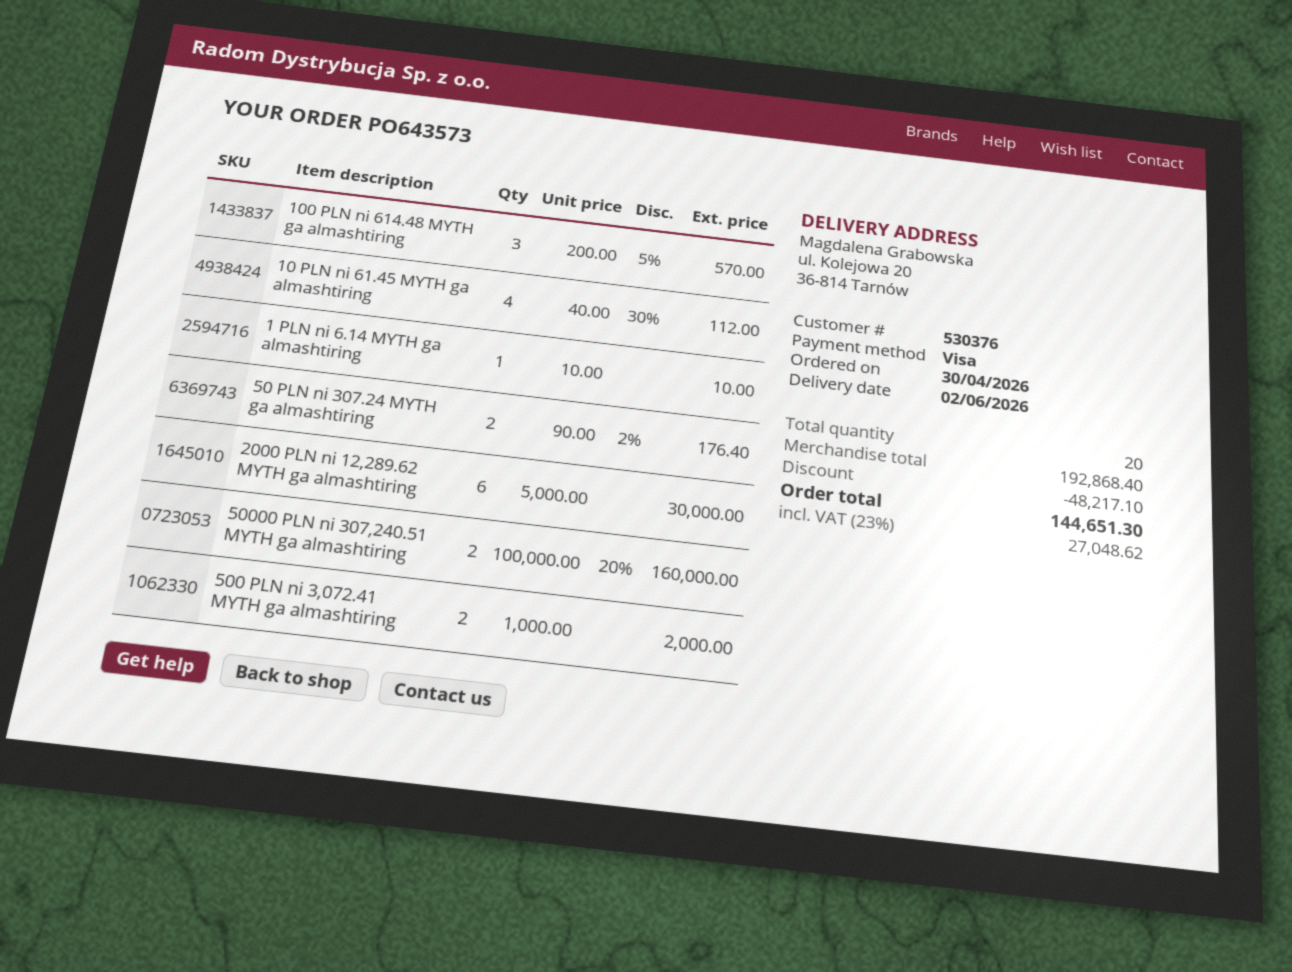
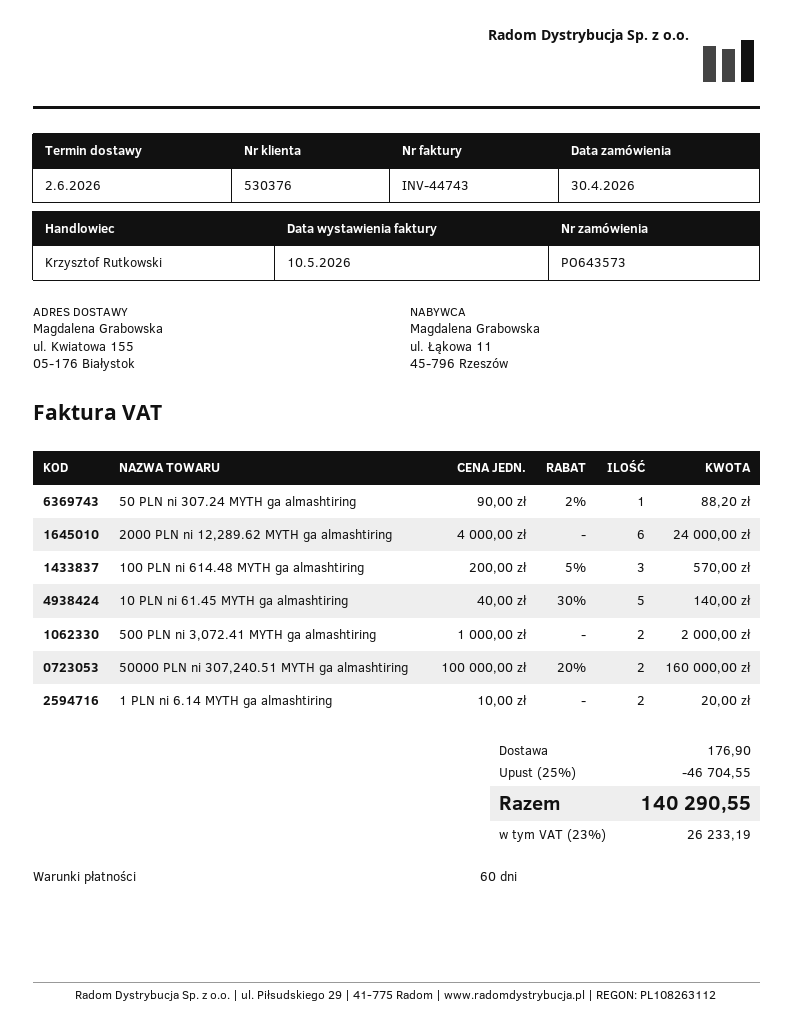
ship to: ul. Kolejowa 20, 36-814 Tarnów -> ul. Kwiatowa 155, 05-176 Białystok
10 PLN ni 61.45 MYTH ga almashtiring: 4 x 40.00 - 30% = 112.00 -> 5 x 40.00 - 30% = 140.00
1 PLN ni 6.14 MYTH ga almashtiring: 1 x 10.00 = 10.00 -> 2 x 10.00 = 20.00
50 PLN ni 307.24 MYTH ga almashtiring: 2 x 90.00 - 2% = 176.40 -> 1 x 90.00 - 2% = 88.20
2000 PLN ni 12,289.62 MYTH ga almashtiring: 6 x 5000.00 = 30000.00 -> 6 x 4000.00 = 24000.00
discount: 48217.10 -> 46704.55
shipping: none -> 176.90
tax: 23% = 27048.62 -> 23% = 26233.19
total: 144651.30 -> 140290.55

